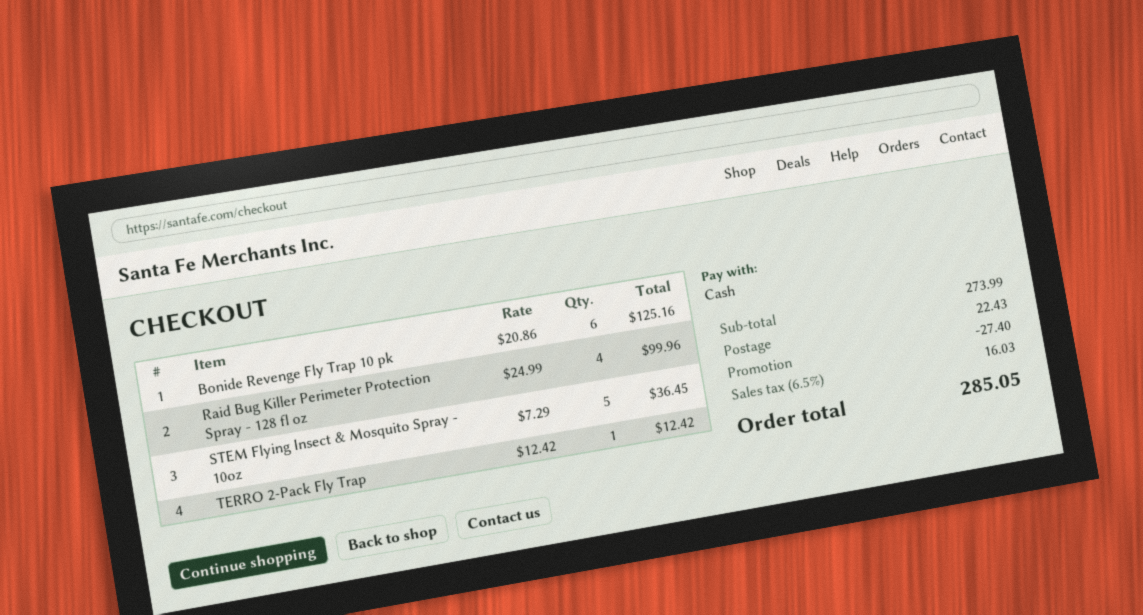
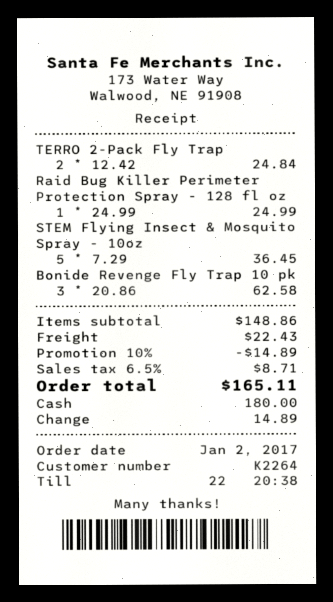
Bonide Revenge Fly Trap 10 pk: 6 x 20.86 = 125.16 -> 3 x 20.86 = 62.58
Raid Bug Killer Perimeter Protection Spray - 128 fl oz: 4 x 24.99 = 99.96 -> 1 x 24.99 = 24.99
TERRO 2-Pack Fly Trap: 1 x 12.42 = 12.42 -> 2 x 12.42 = 24.84
subtotal: 273.99 -> 148.86
discount: 27.40 -> 14.89
tax: 6.5% = 16.03 -> 6.5% = 8.71
total: 285.05 -> 165.11

